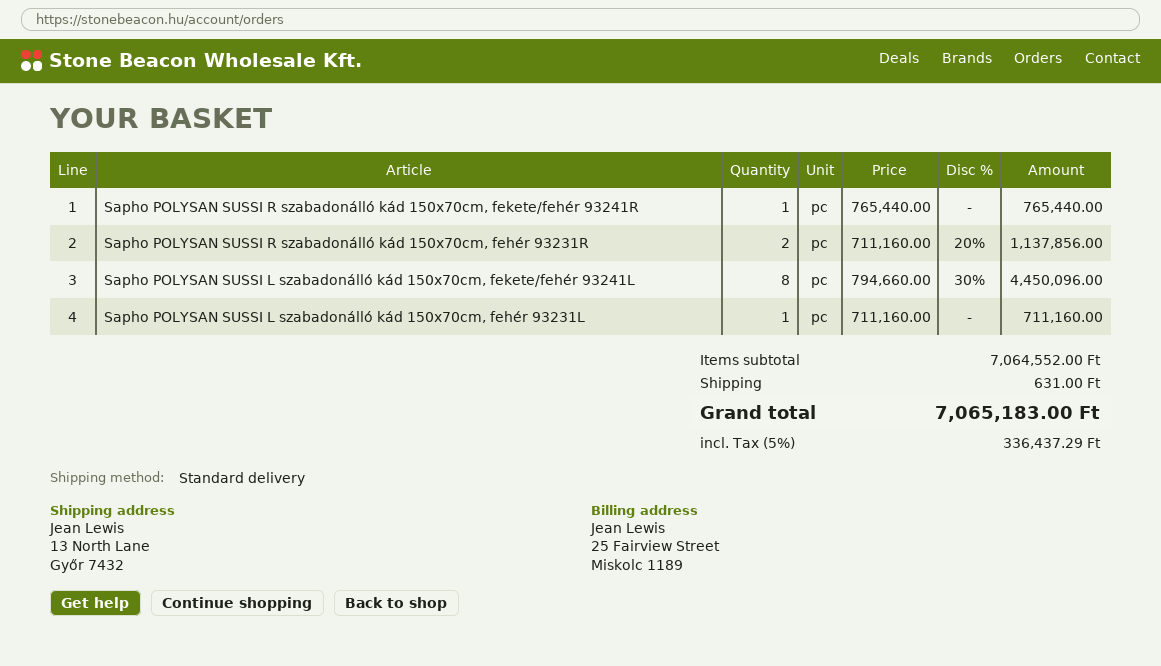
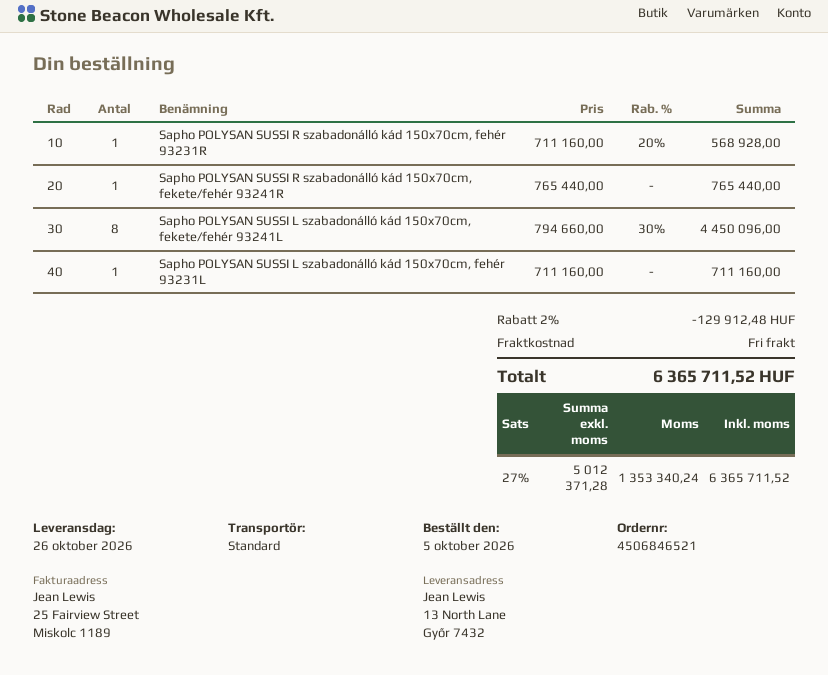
Sapho POLYSAN SUSSI R szabadonálló kád 150x70cm, fehér 93231R: 2 x 711160.00 - 20% = 1137856.00 -> 1 x 711160.00 - 20% = 568928.00
discount: none -> 2% = 129912.48
shipping: 631.00 -> 0.00
tax: 5% = 336437.29 -> 27% = 1353340.24
total: 7065183.00 -> 6365711.52

